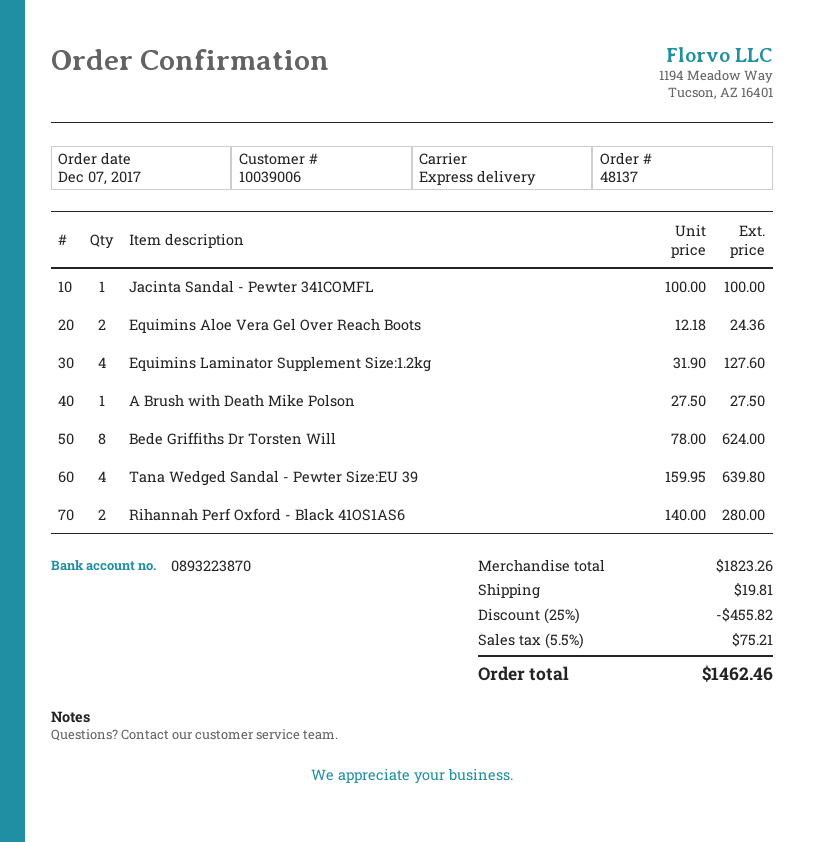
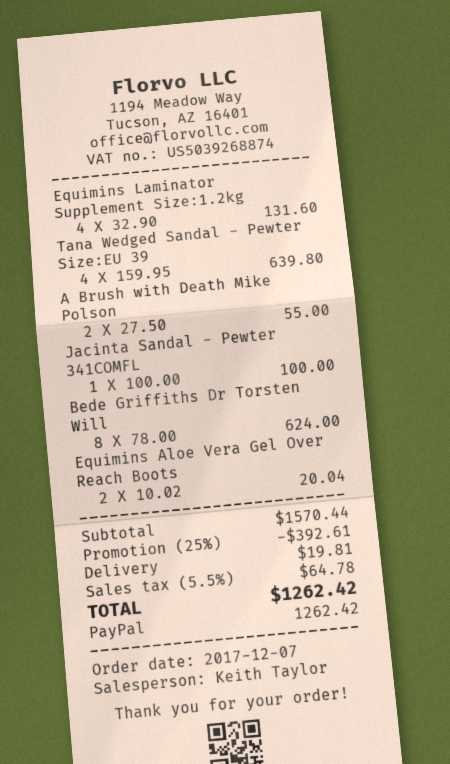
Equimins Aloe Vera Gel Over Reach Boots: 2 x 12.18 = 24.36 -> 2 x 10.02 = 20.04
Equimins Laminator Supplement Size:1.2kg: 4 x 31.90 = 127.60 -> 4 x 32.90 = 131.60
A Brush with Death Mike Polson: 1 x 27.50 = 27.50 -> 2 x 27.50 = 55.00
Rihannah Perf Oxford - Black 41OS1AS6: 2 x 140.00 = 280.00 -> none
subtotal: 1823.26 -> 1570.44
discount: 25% = 455.82 -> 25% = 392.61
tax: 5.5% = 75.21 -> 5.5% = 64.78
total: 1462.46 -> 1262.42

